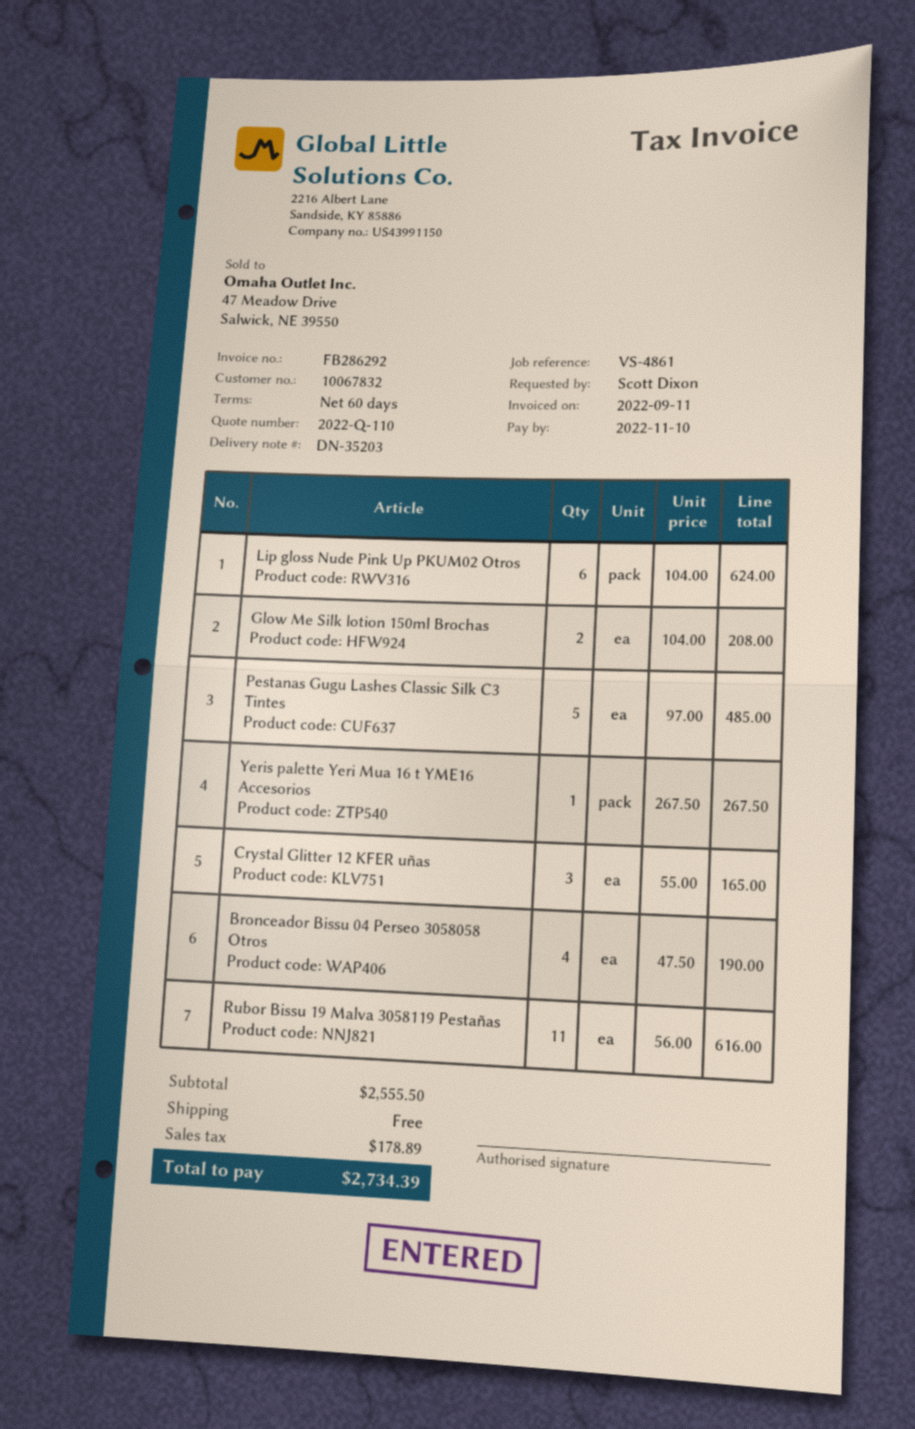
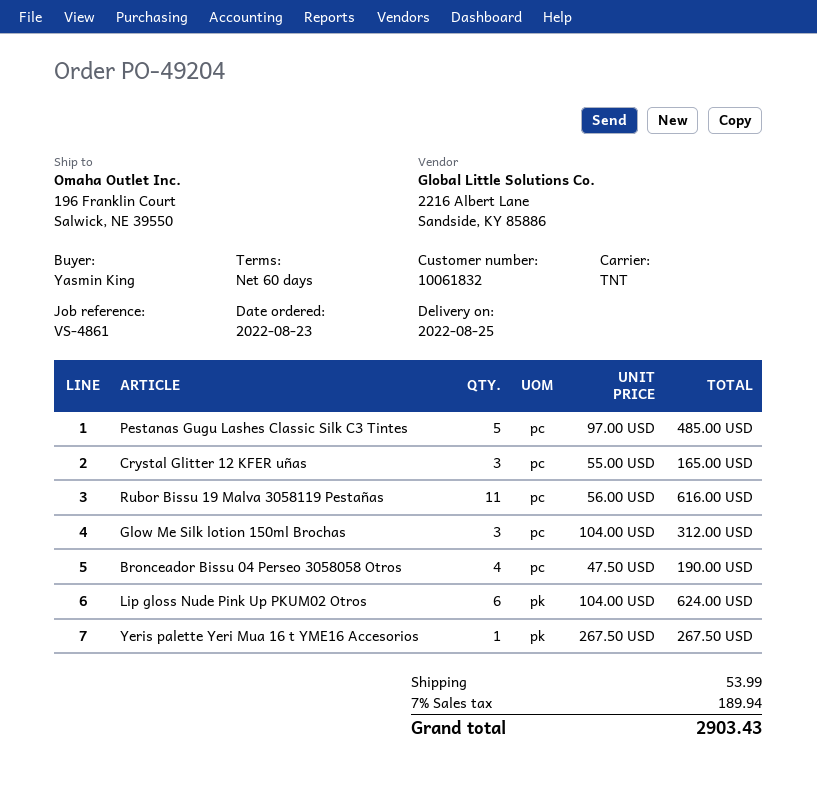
customer number: 10067832 -> 10061832
ordered by: Scott Dixon -> Yasmin King
Glow Me Silk lotion 150ml Brochas: 2 x 104.00 = 208.00 -> 3 x 104.00 = 312.00
shipping: 0.00 -> 53.99
tax: 178.89 -> 189.94
total: 2734.39 -> 2903.43

